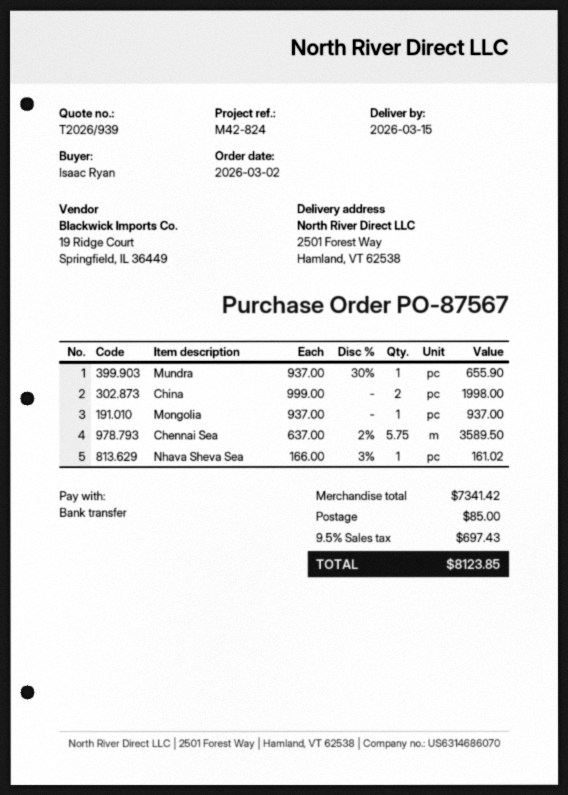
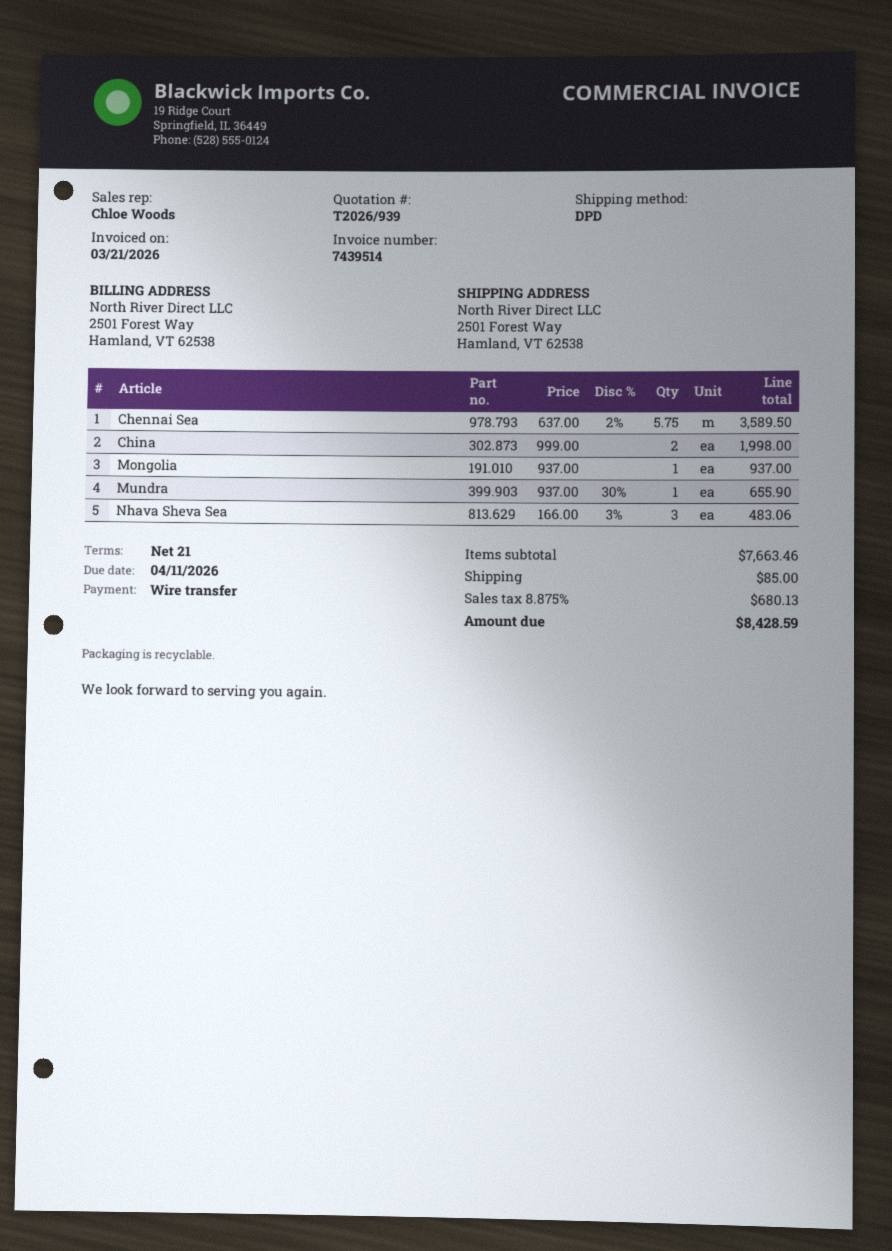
Nhava Sheva Sea: 1 x 166.00 - 3% = 161.02 -> 3 x 166.00 - 3% = 483.06
subtotal: 7341.42 -> 7663.46
tax: 9.5% = 697.43 -> 8.875% = 680.13
total: 8123.85 -> 8428.59

